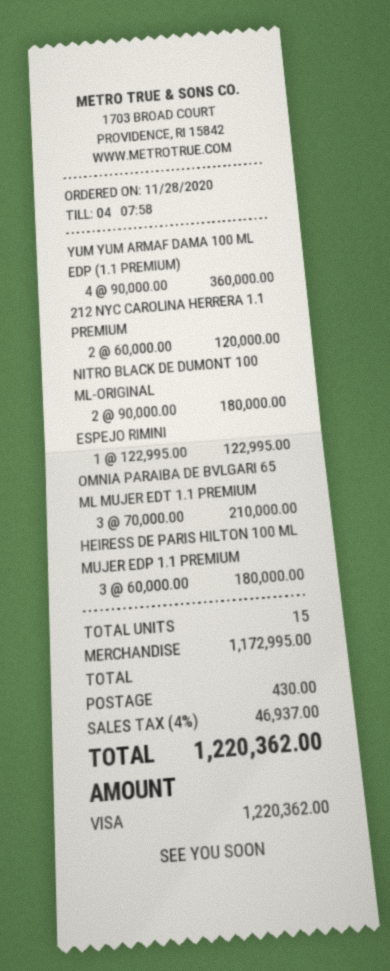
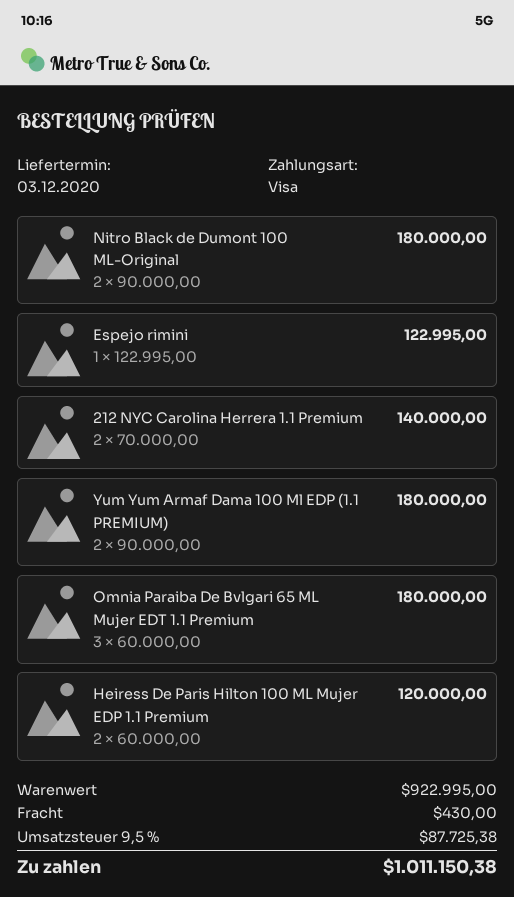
YUM YUM ARMAF DAMA 100 ML EDP (1.1 PREMIUM): 4 x 90000.00 = 360000.00 -> 2 x 90000.00 = 180000.00
212 NYC CAROLINA HERRERA 1.1 PREMIUM: 2 x 60000.00 = 120000.00 -> 2 x 70000.00 = 140000.00
OMNIA PARAIBA DE BVLGARI 65 ML MUJER EDT 1.1 PREMIUM: 3 x 70000.00 = 210000.00 -> 3 x 60000.00 = 180000.00
HEIRESS DE PARIS HILTON 100 ML MUJER EDP 1.1 PREMIUM: 3 x 60000.00 = 180000.00 -> 2 x 60000.00 = 120000.00
subtotal: 1172995.00 -> 922995.00
tax: 4% = 46937.00 -> 9.5% = 87725.38
total: 1220362.00 -> 1011150.38

